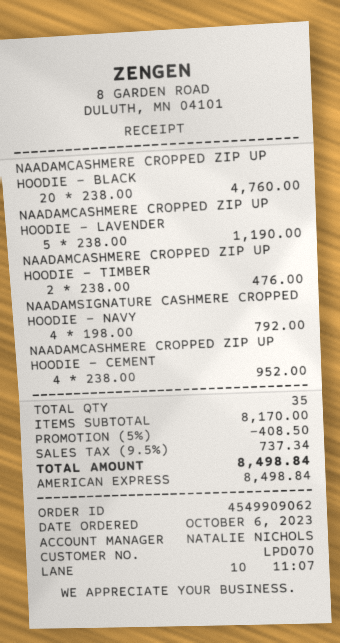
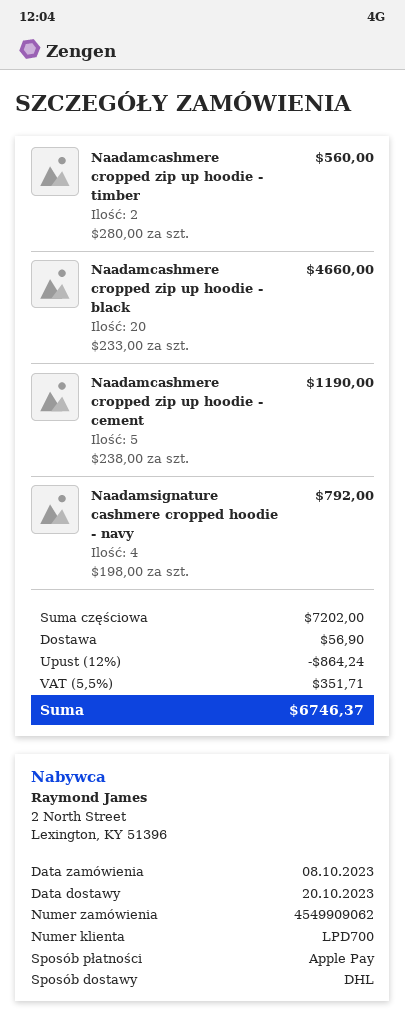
order date: 2023-10-06 -> 2023-10-08
customer number: LPD070 -> LPD700
payment method: American Express -> Apple Pay
NAADAMCASHMERE CROPPED ZIP UP HOODIE - BLACK: 20 x 238.00 = 4760.00 -> 20 x 233.00 = 4660.00
NAADAMCASHMERE CROPPED ZIP UP HOODIE - LAVENDER: 5 x 238.00 = 1190.00 -> none
NAADAMCASHMERE CROPPED ZIP UP HOODIE - TIMBER: 2 x 238.00 = 476.00 -> 2 x 280.00 = 560.00
NAADAMCASHMERE CROPPED ZIP UP HOODIE - CEMENT: 4 x 238.00 = 952.00 -> 5 x 238.00 = 1190.00
subtotal: 8170.00 -> 7202.00
discount: 5% = 408.50 -> 12% = 864.24
shipping: none -> 56.90
tax: 9.5% = 737.34 -> 5.5% = 351.71
total: 8498.84 -> 6746.37

